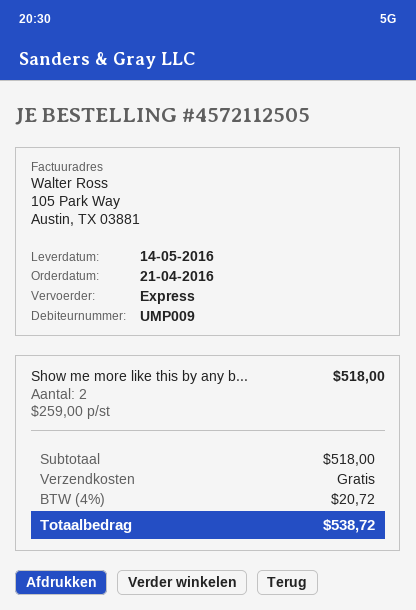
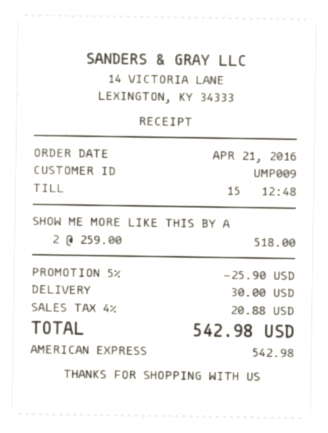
discount: none -> 5% = 25.90
shipping: 0.00 -> 30.00
tax: 4% = 20.72 -> 4% = 20.88
total: 538.72 -> 542.98

